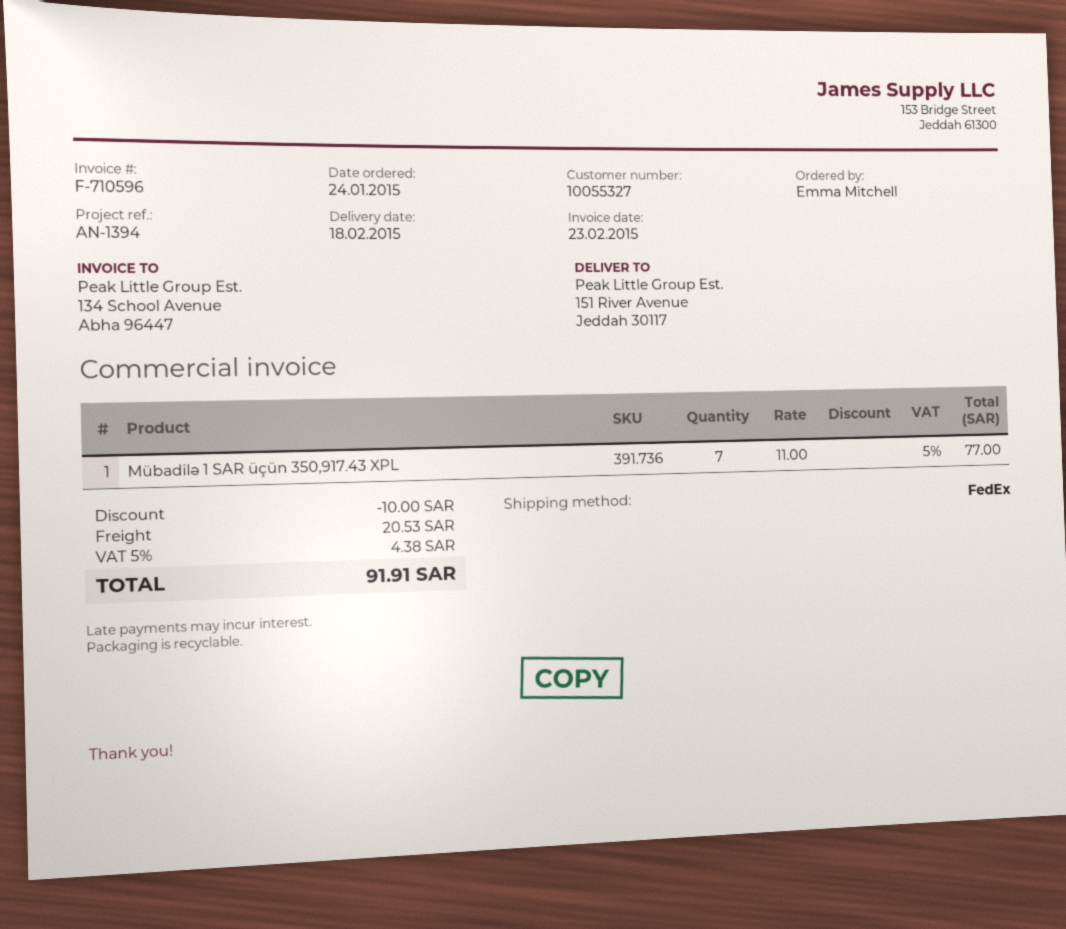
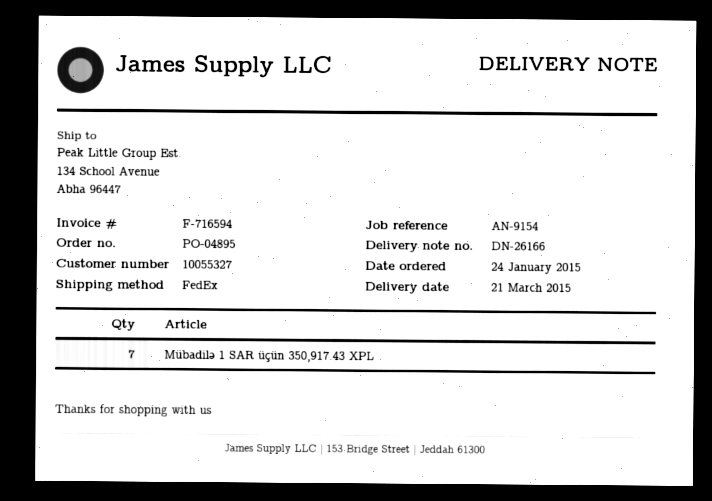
delivery date: 2015-02-18 -> 2015-03-21
invoice number: F-710596 -> F-716594
reference: AN-1394 -> AN-9154
ship to: 151 River Avenue, Jeddah 30117 -> 134 School Avenue, Abha 96447

